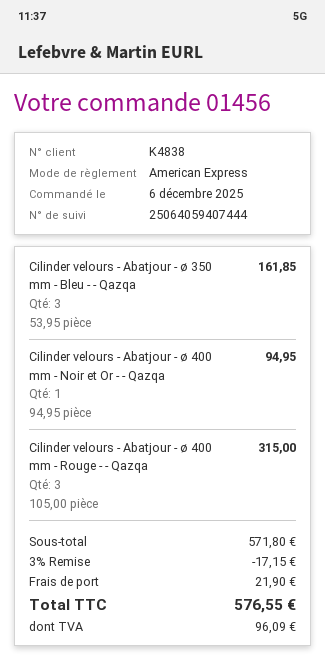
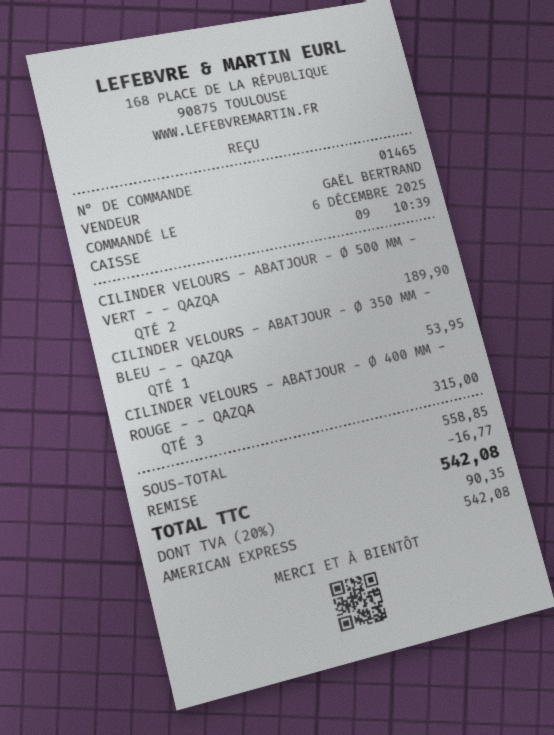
order number: 01456 -> 01465
Cilinder velours - Abatjour - ø 350 mm - Bleu - - Qazqa: 3 for 161.85 -> 1 for 53.95
Cilinder velours - Abatjour - ø 400 mm - Noir et Or - - Qazqa: 1 for 94.95 -> none
CILINDER VELOURS - ABATJOUR - Ø 500 MM - VERT - - QAZQA: none -> 2 for 189.90
subtotal: 571.80 -> 558.85
discount: 17.15 -> 16.77
shipping: 21.90 -> none
tax: 96.09 -> 90.35
total: 576.55 -> 542.08

